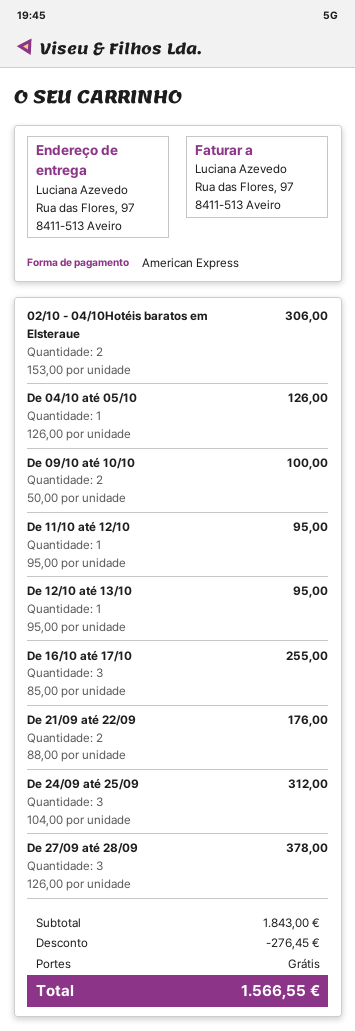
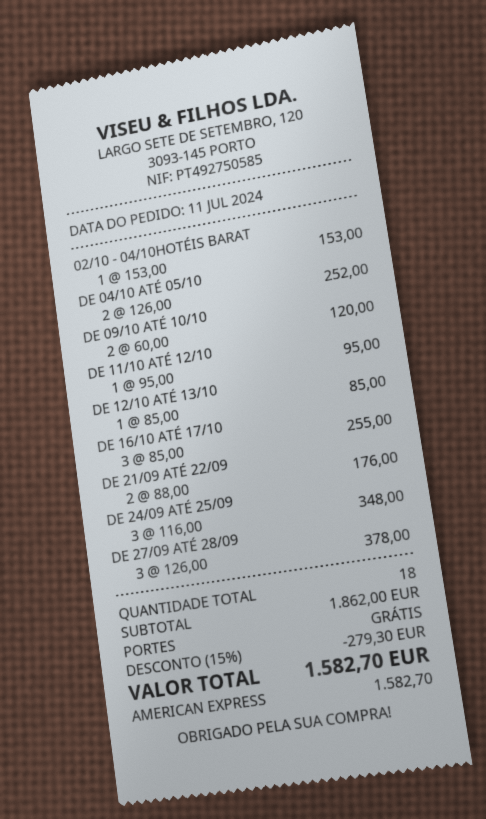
02/10 - 04/10Hotéis baratos em Elsteraue: 2 x 153.00 = 306.00 -> 1 x 153.00 = 153.00
De 04/10 até 05/10: 1 x 126.00 = 126.00 -> 2 x 126.00 = 252.00
De 09/10 até 10/10: 2 x 50.00 = 100.00 -> 2 x 60.00 = 120.00
De 12/10 até 13/10: 1 x 95.00 = 95.00 -> 1 x 85.00 = 85.00
De 24/09 até 25/09: 3 x 104.00 = 312.00 -> 3 x 116.00 = 348.00
subtotal: 1843.00 -> 1862.00
discount: 276.45 -> 279.30
total: 1566.55 -> 1582.70

